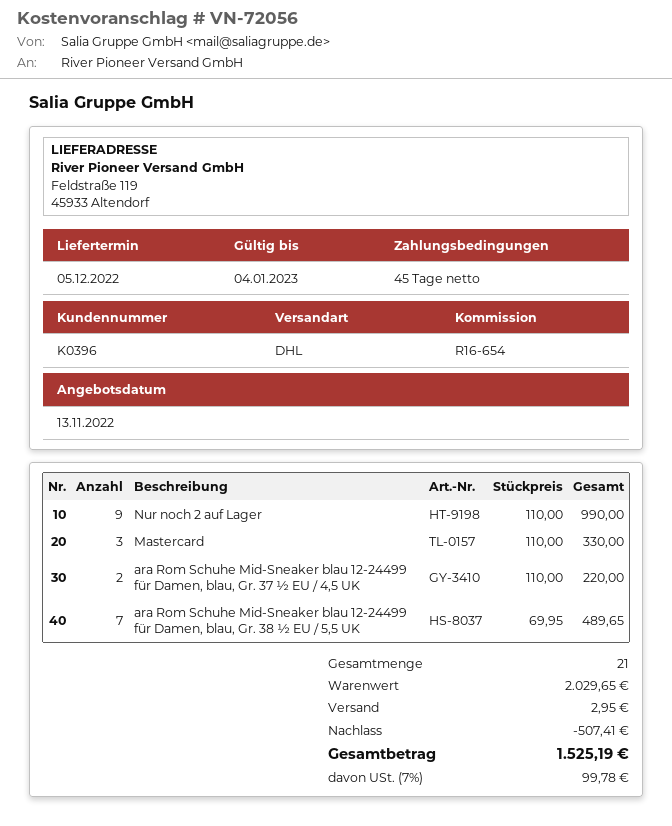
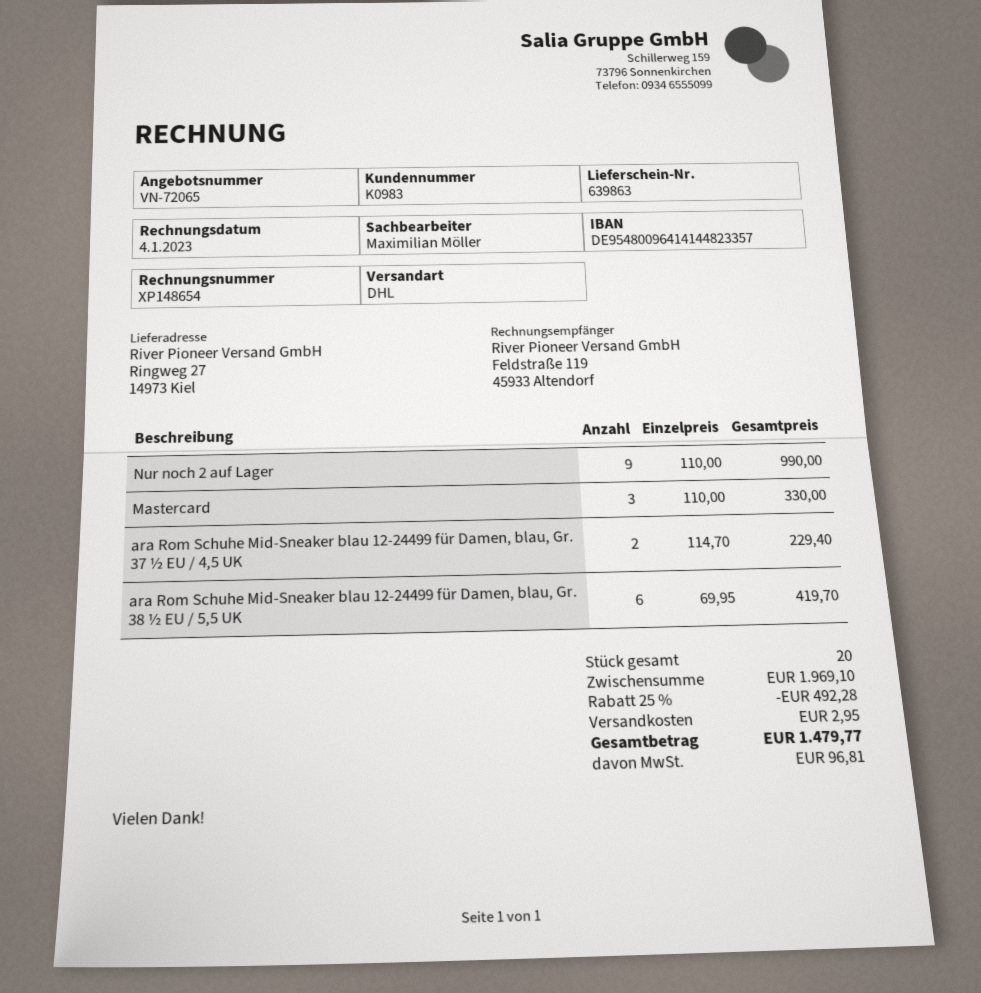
quote number: VN-72056 -> VN-72065
customer number: K0396 -> K0983
ship to: Feldstraße 119, 45933 Altendorf -> Ringweg 27, 14973 Kiel
ara Rom Schuhe Mid-Sneaker blau 12-24499 für Damen, blau, Gr. 37 ½ EU / 4,5 UK: 2 x 110.00 = 220.00 -> 2 x 114.70 = 229.40
ara Rom Schuhe Mid-Sneaker blau 12-24499 für Damen, blau, Gr. 38 ½ EU / 5,5 UK: 7 x 69.95 = 489.65 -> 6 x 69.95 = 419.70
total quantity: 21 -> 20
subtotal: 2029.65 -> 1969.10
discount: 507.41 -> 492.28
tax: 99.78 -> 96.81
total: 1525.19 -> 1479.77

